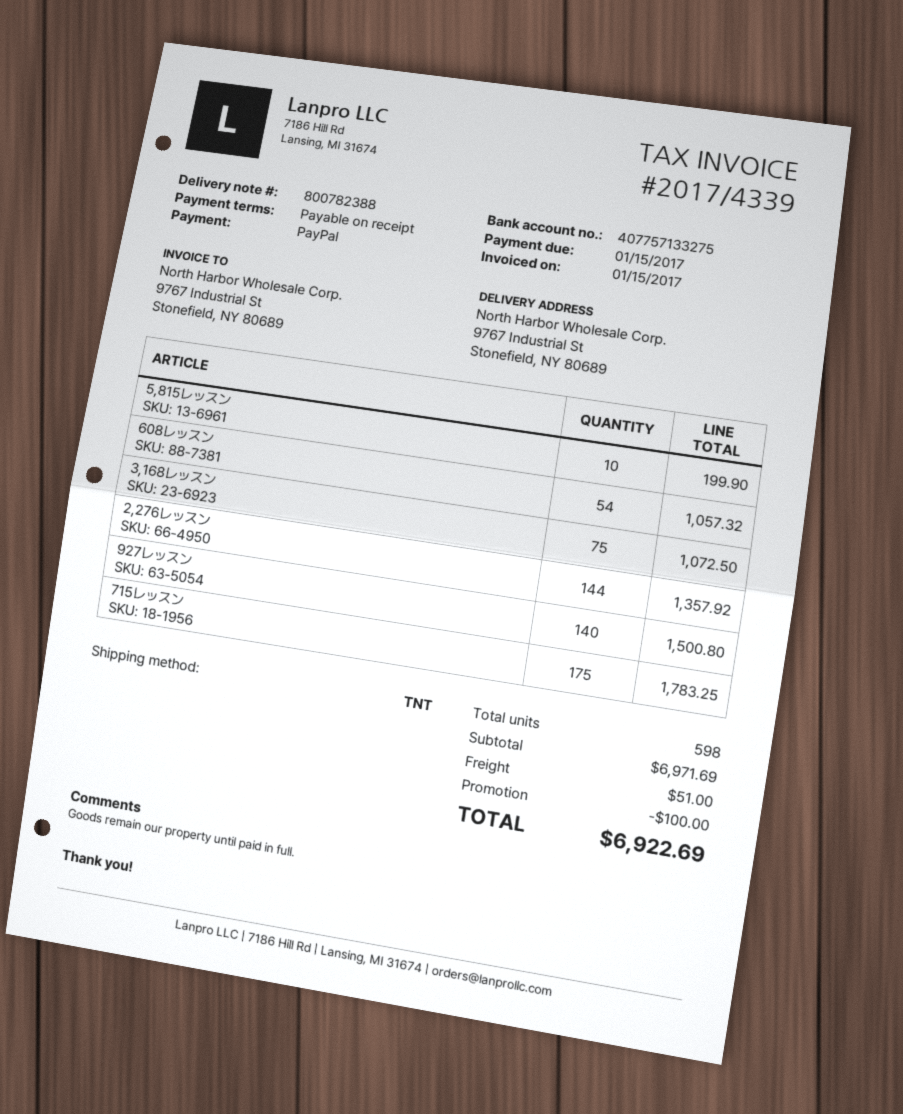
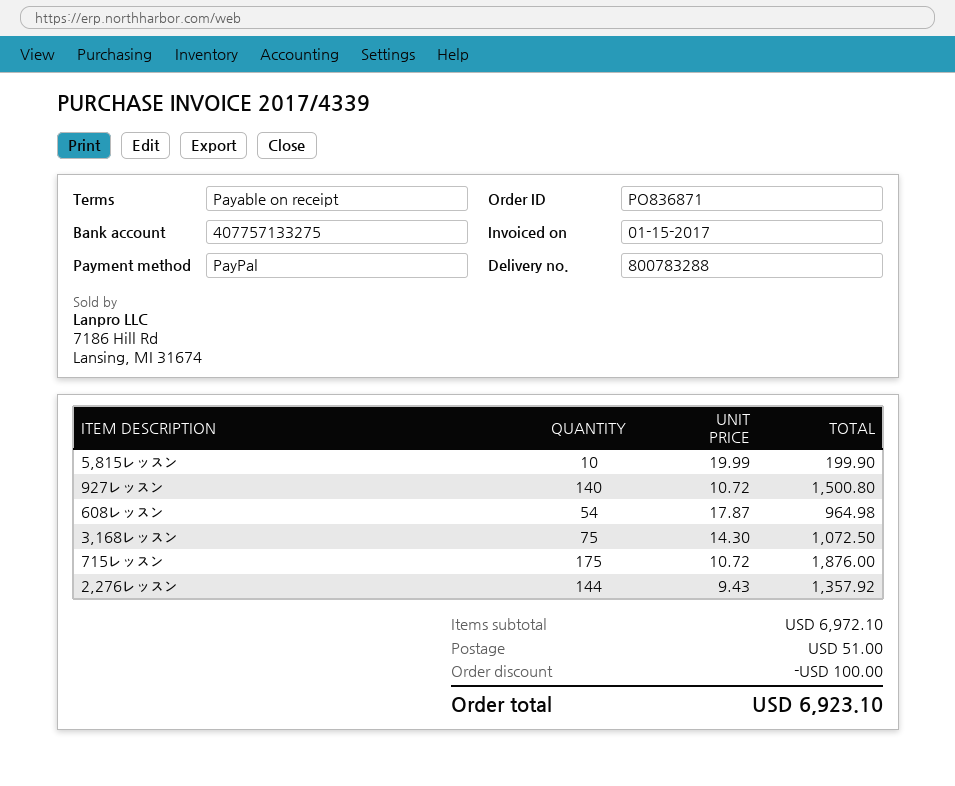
delivery note number: 800782388 -> 800783288
608レッスン: 54 for 1057.32 -> 54 for 964.98
715レッスン: 175 for 1783.25 -> 175 for 1876.00
subtotal: 6971.69 -> 6972.10
total: 6922.69 -> 6923.10

